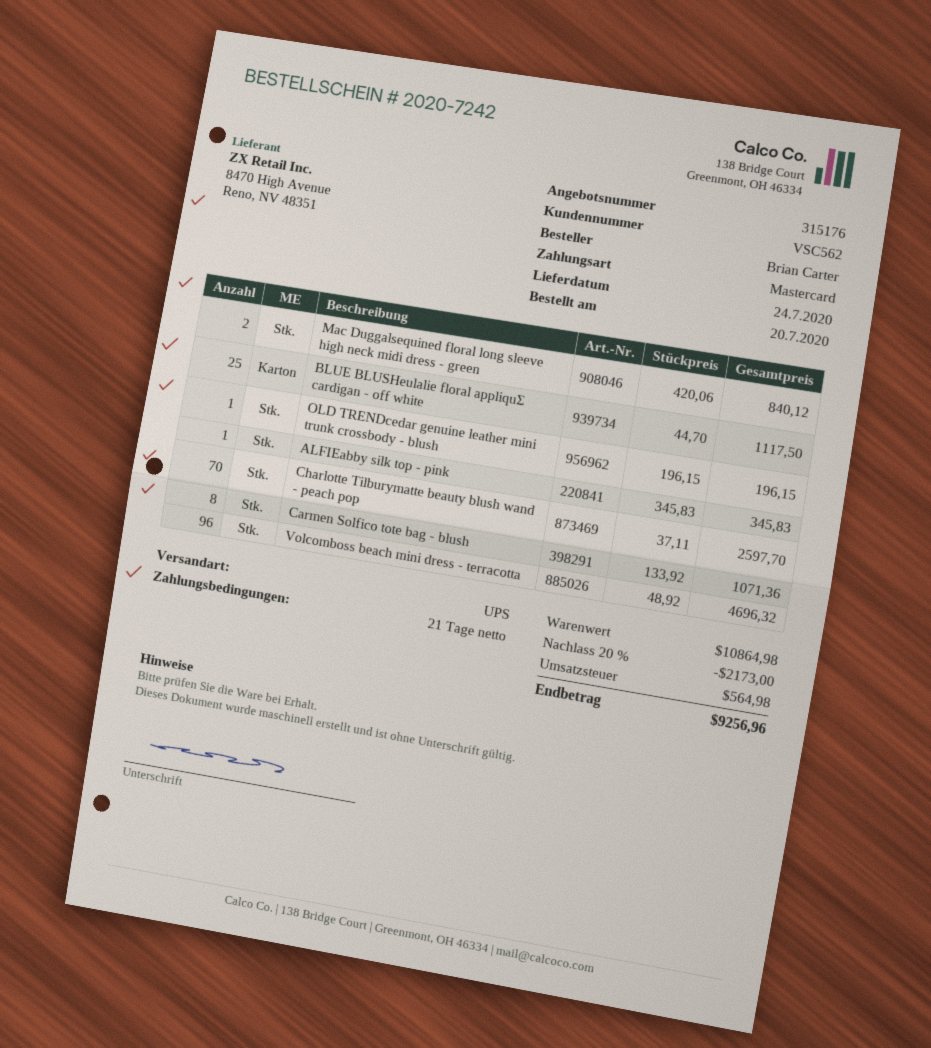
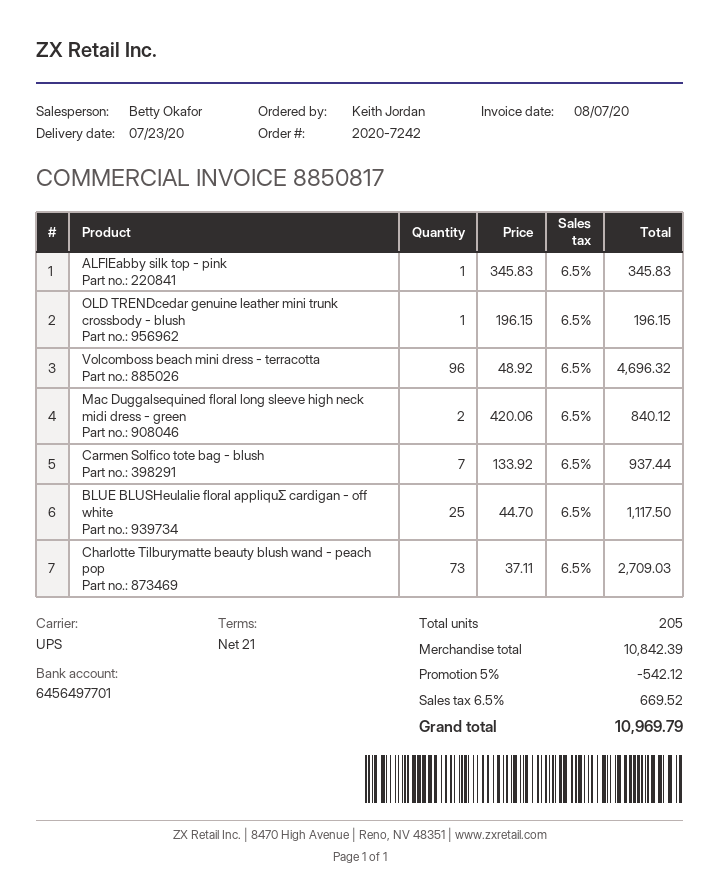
delivery date: 2020-07-24 -> 2020-07-23
ordered by: Brian Carter -> Keith Jordan
Charlotte Tilburymatte beauty blush wand - peach pop: 70 x 37.11 = 2597.70 -> 73 x 37.11 = 2709.03
Carmen Solfico tote bag - blush: 8 x 133.92 = 1071.36 -> 7 x 133.92 = 937.44
subtotal: 10864.98 -> 10842.39
discount: 20% = 2173.00 -> 5% = 542.12
tax: 564.98 -> 669.52
total: 9256.96 -> 10969.79

